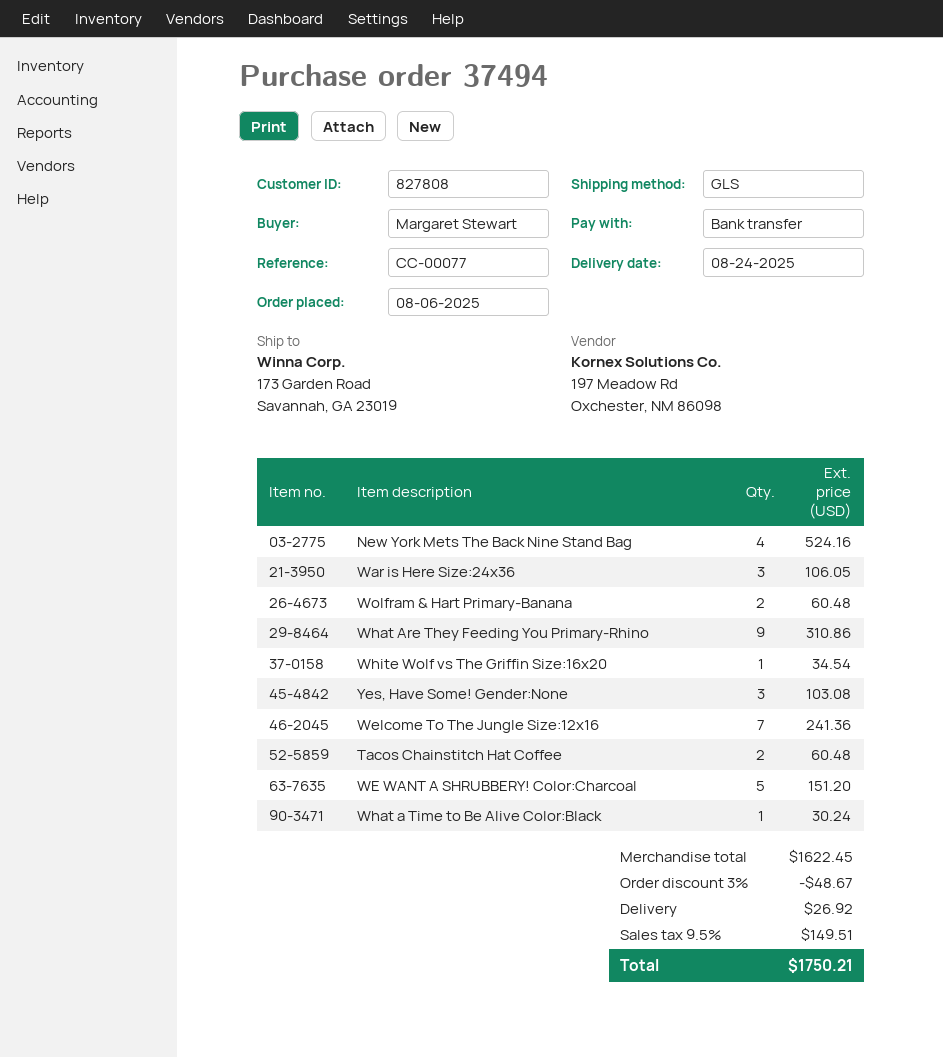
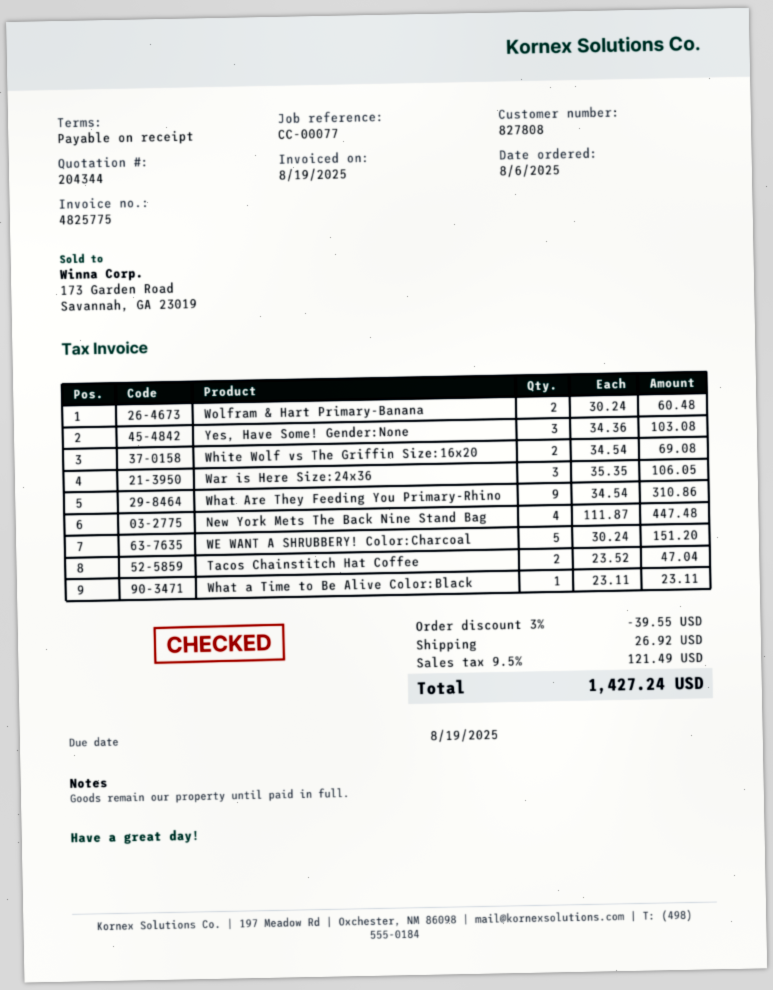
New York Mets The Back Nine Stand Bag: 4 for 524.16 -> 4 for 447.48
White Wolf vs The Griffin Size:16x20: 1 for 34.54 -> 2 for 69.08
Welcome To The Jungle Size:12x16: 7 for 241.36 -> none
Tacos Chainstitch Hat Coffee: 2 for 60.48 -> 2 for 47.04
What a Time to Be Alive Color:Black: 1 for 30.24 -> 1 for 23.11
discount: 3% = 48.67 -> 3% = 39.55
tax: 9.5% = 149.51 -> 9.5% = 121.49
total: 1750.21 -> 1427.24

